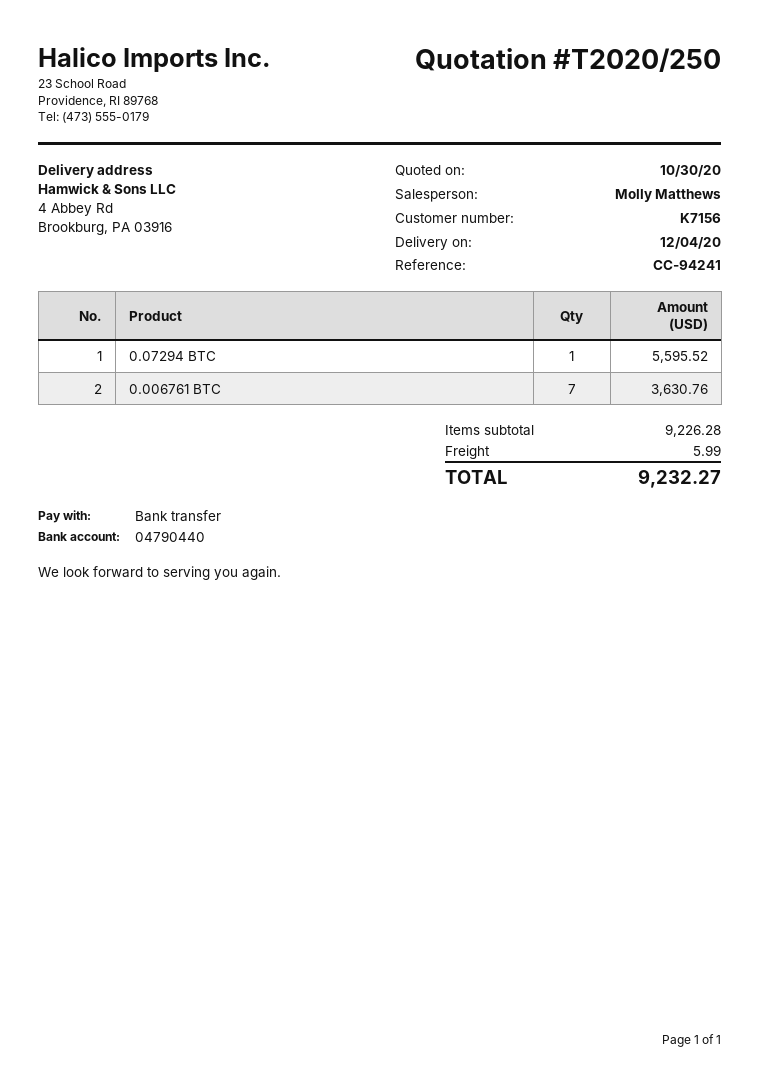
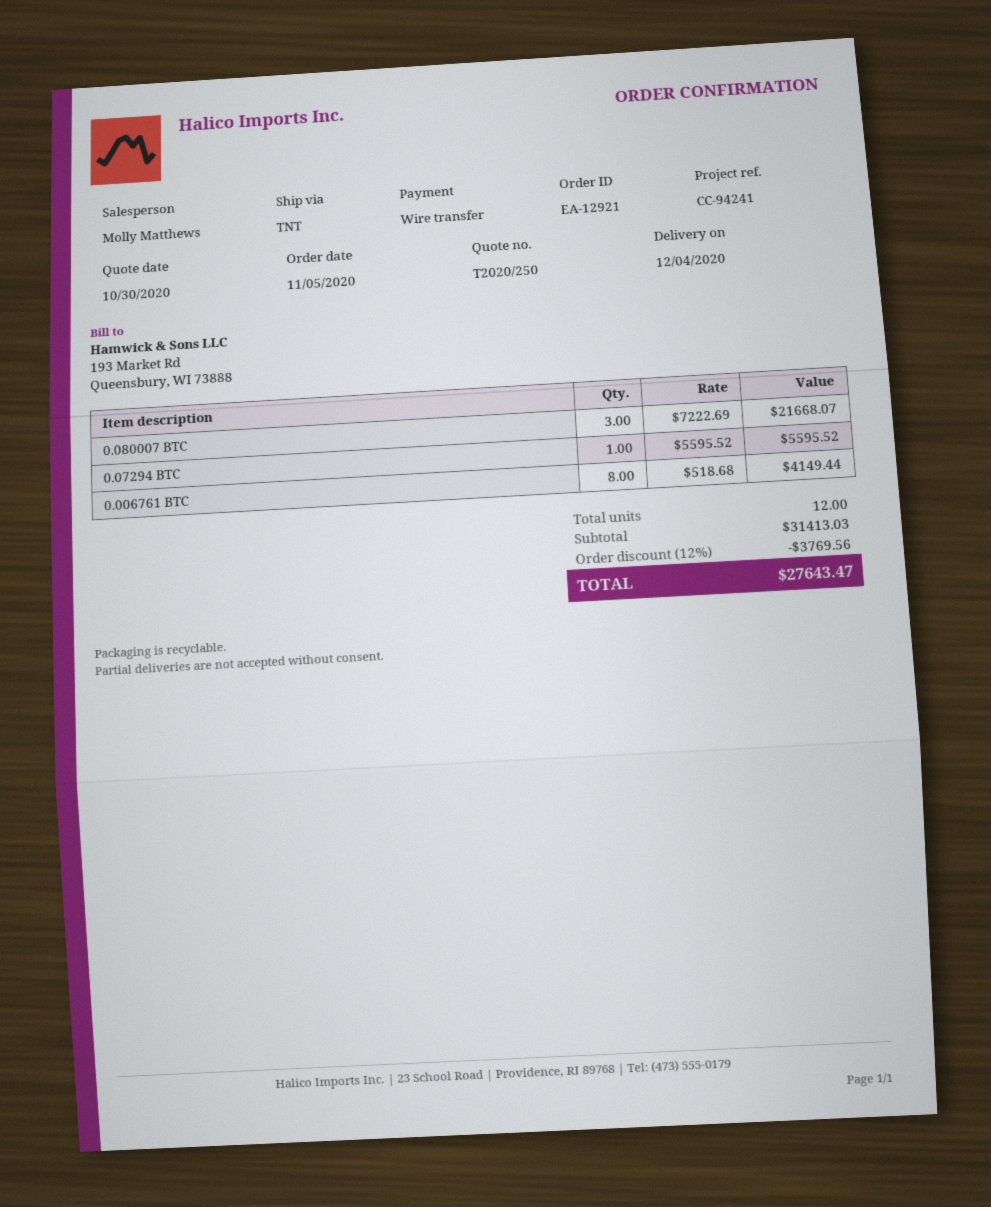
0.006761 BTC: 7 for 3630.76 -> 8 for 4149.44
0.080007 BTC: none -> 3 for 21668.07
subtotal: 9226.28 -> 31413.03
discount: none -> 12% = 3769.56
shipping: 5.99 -> none
total: 9232.27 -> 27643.47

